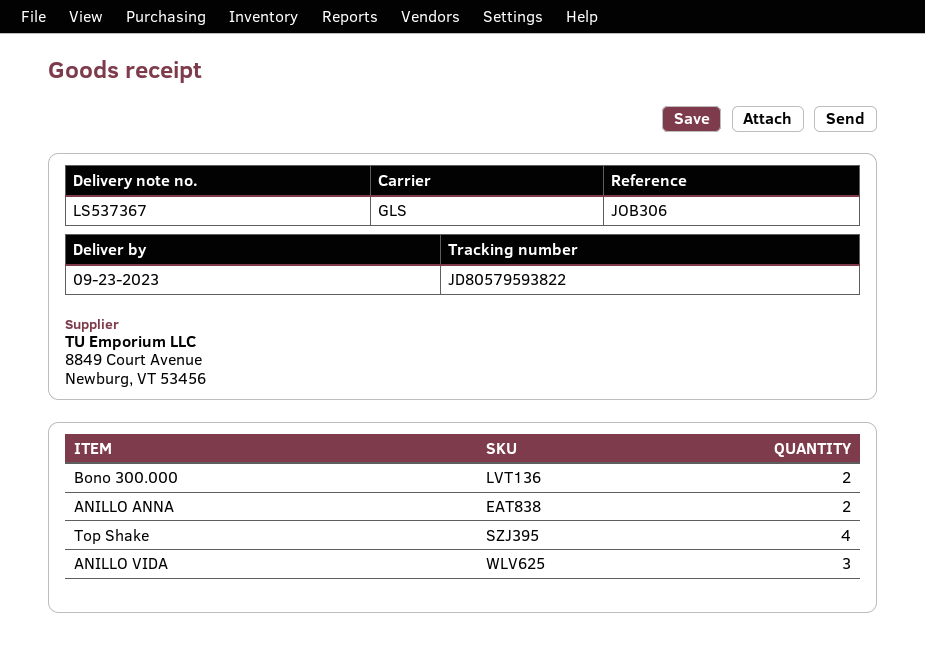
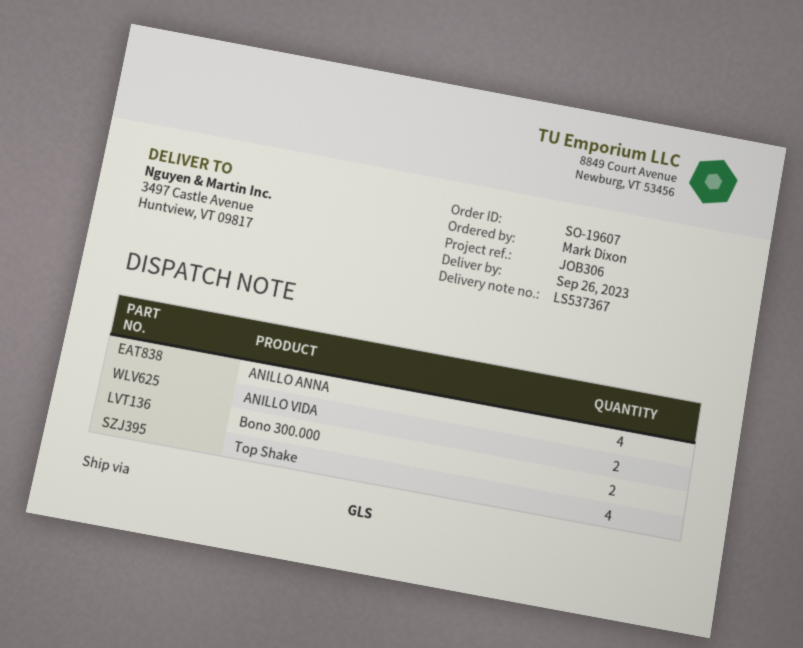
delivery date: 2023-09-23 -> 2023-09-26
ANILLO ANNA: 2 -> 4
ANILLO VIDA: 3 -> 2

